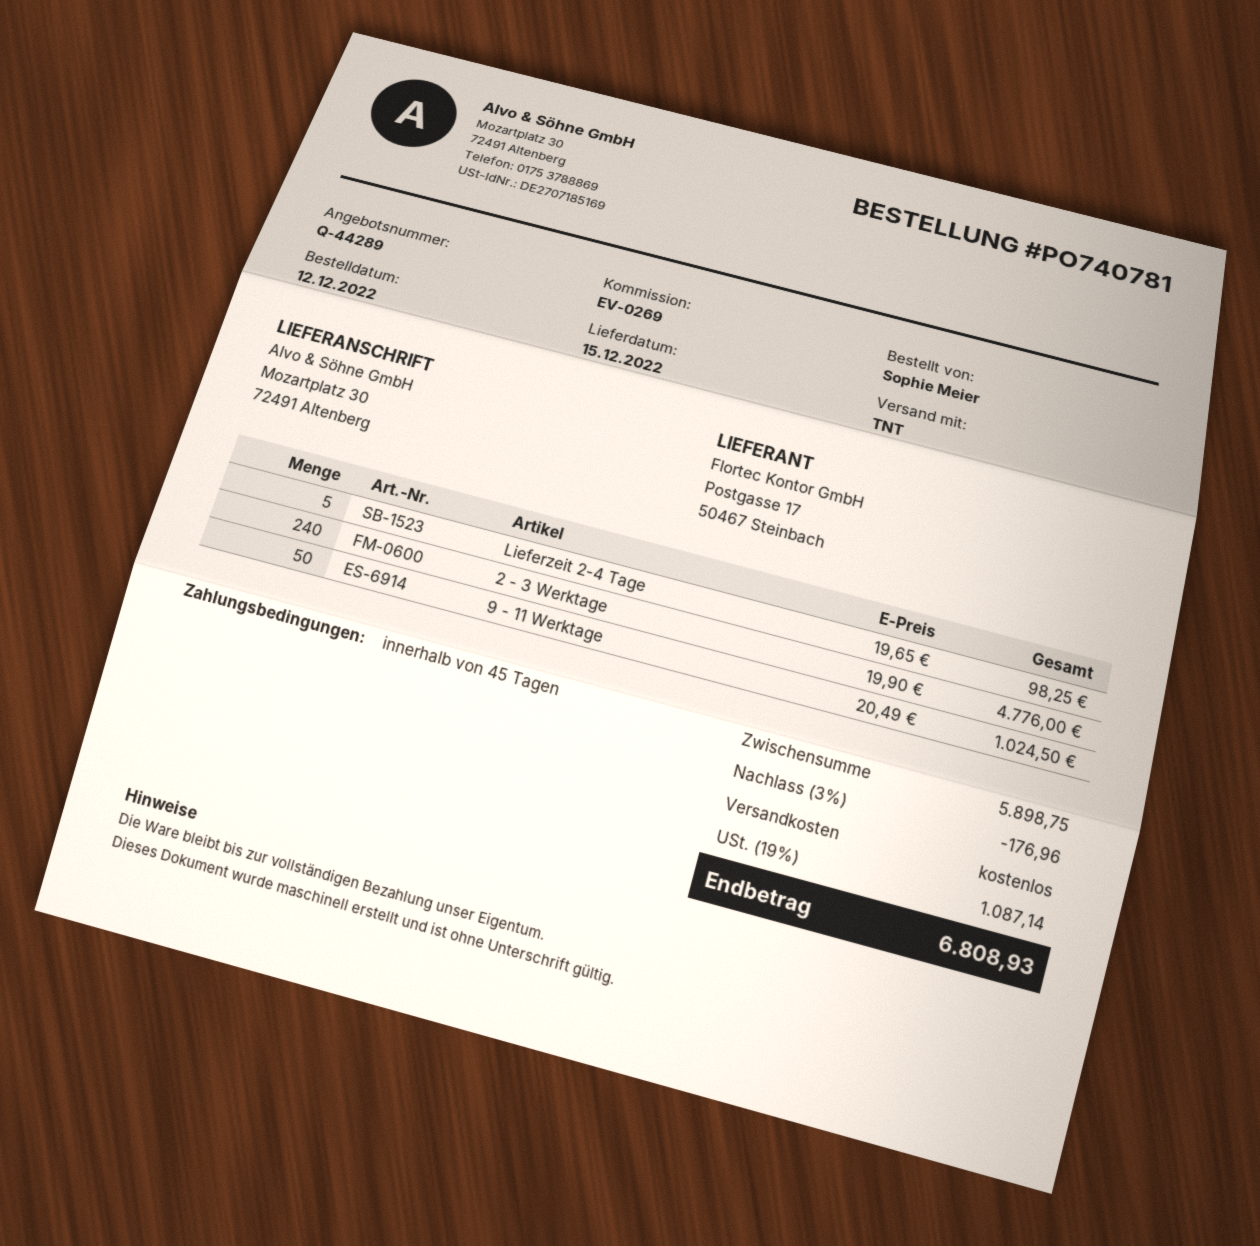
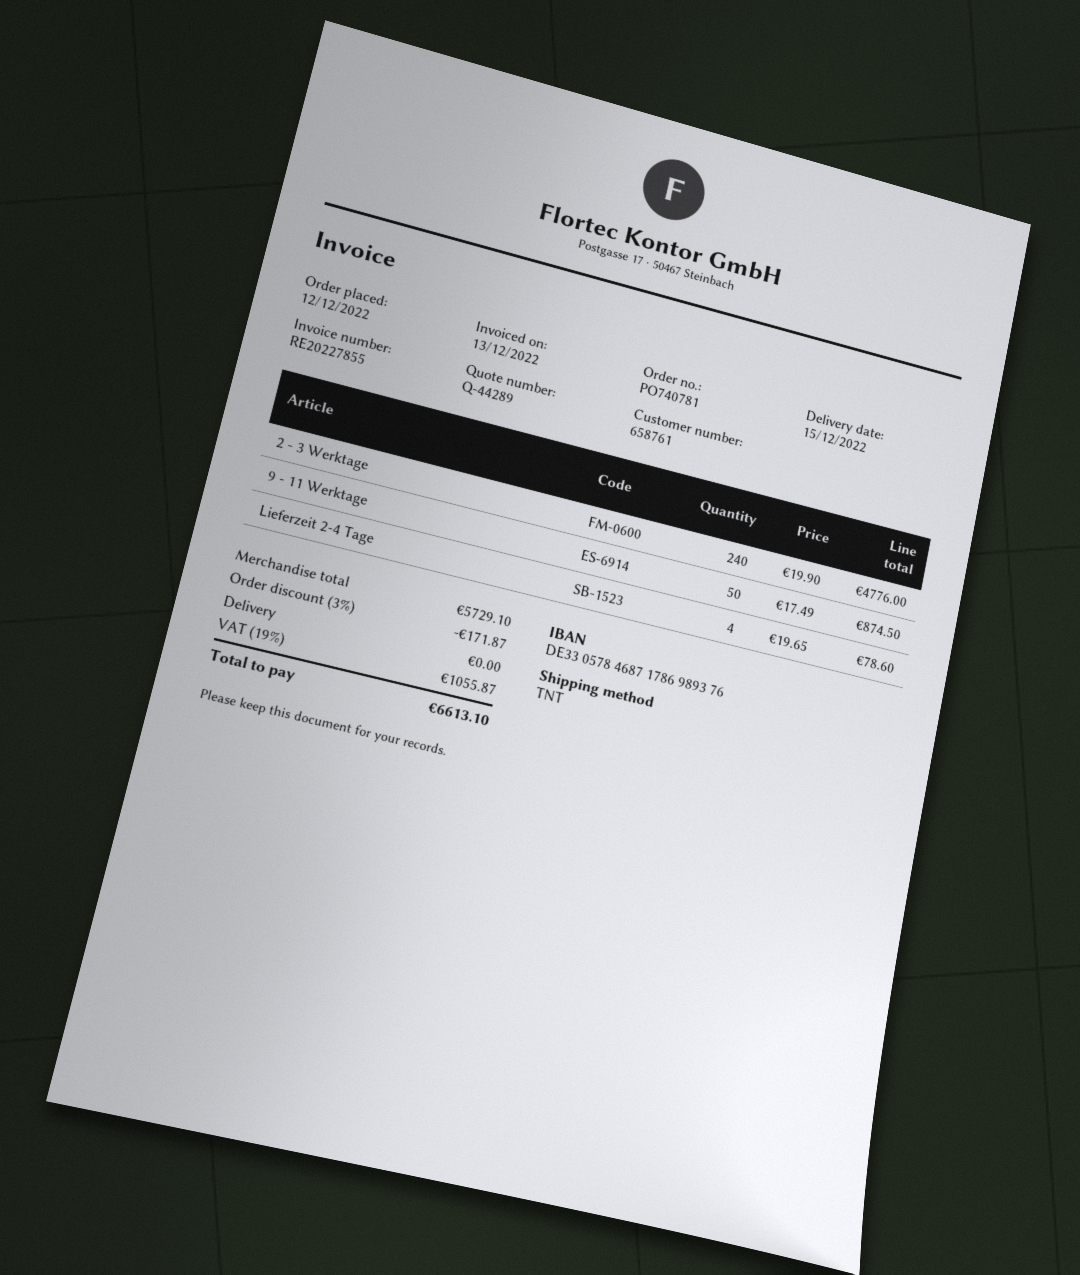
Lieferzeit 2-4 Tage: 5 x 19.65 = 98.25 -> 4 x 19.65 = 78.60
9 - 11 Werktage: 50 x 20.49 = 1024.50 -> 50 x 17.49 = 874.50
subtotal: 5898.75 -> 5729.10
discount: 3% = 176.96 -> 3% = 171.87
tax: 19% = 1087.14 -> 19% = 1055.87
total: 6808.93 -> 6613.10

